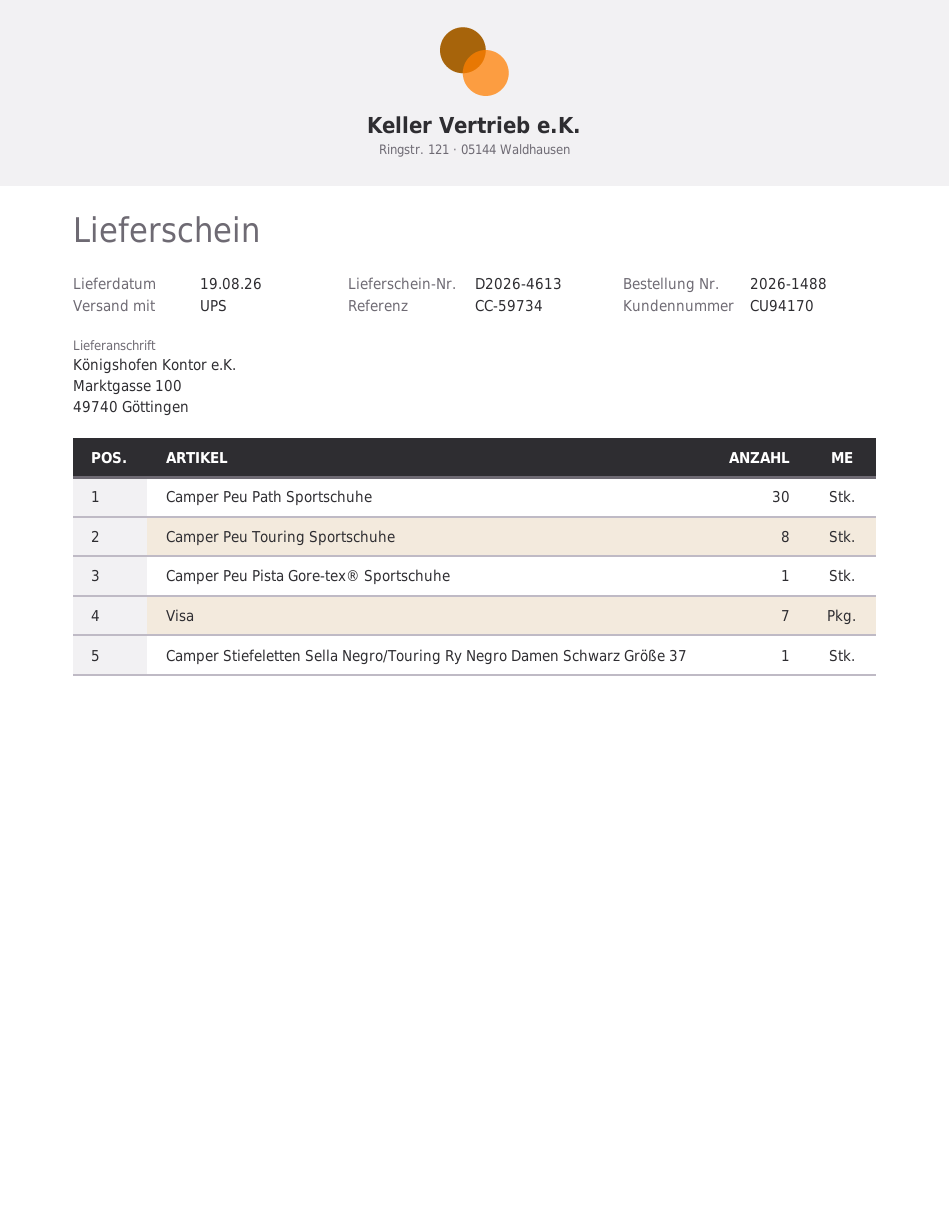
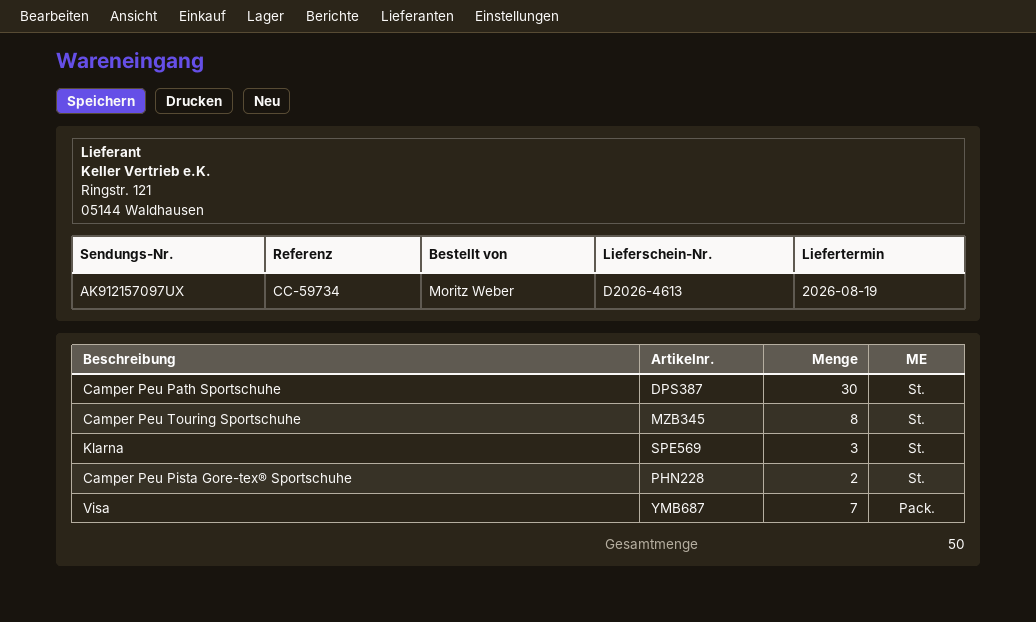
Camper Peu Pista Gore-tex® Sportschuhe: 1 -> 2
Camper Stiefeletten Sella Negro/Touring Ry Negro Damen Schwarz Größe 37: 1 -> none
Klarna: none -> 3

